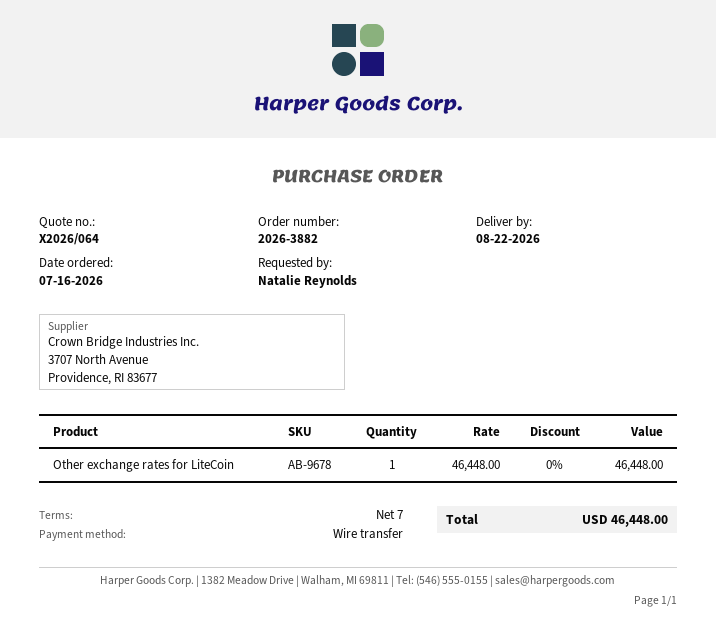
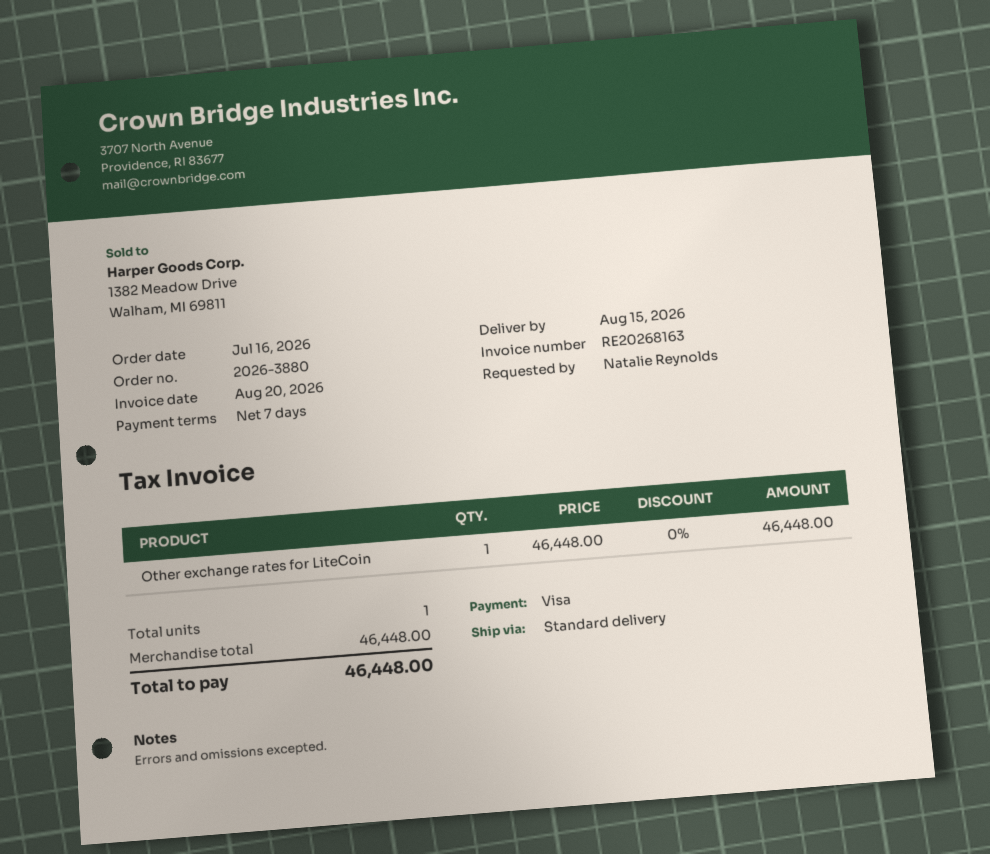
order number: 2026-3882 -> 2026-3880
delivery date: 2026-08-22 -> 2026-08-15
payment method: bank transfer -> Visa

